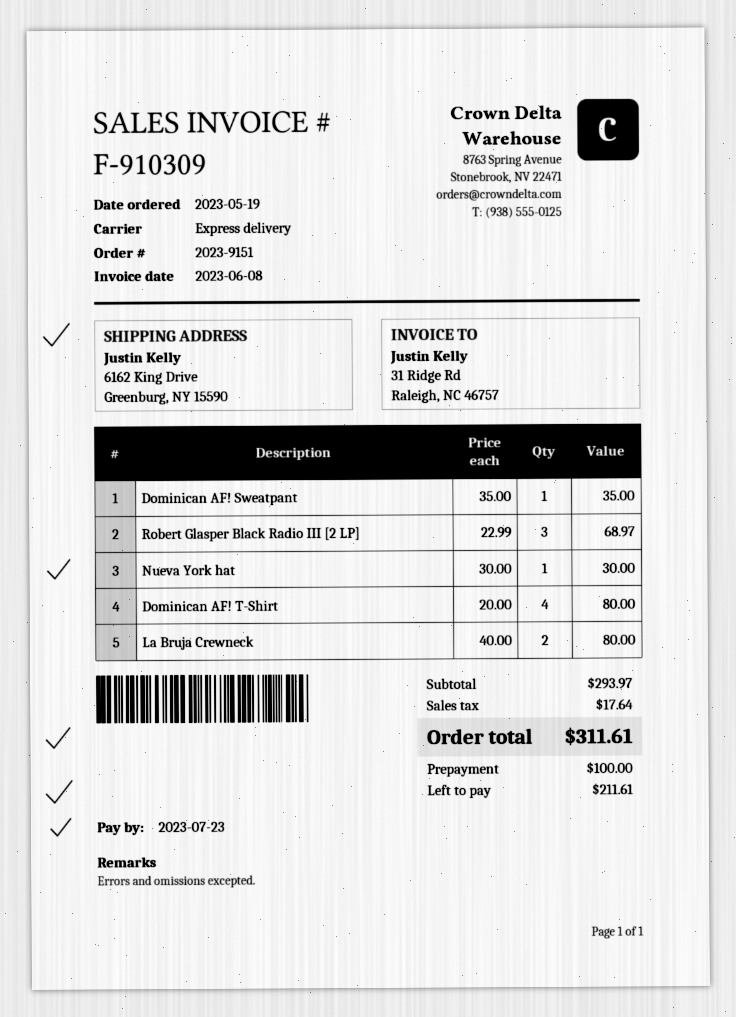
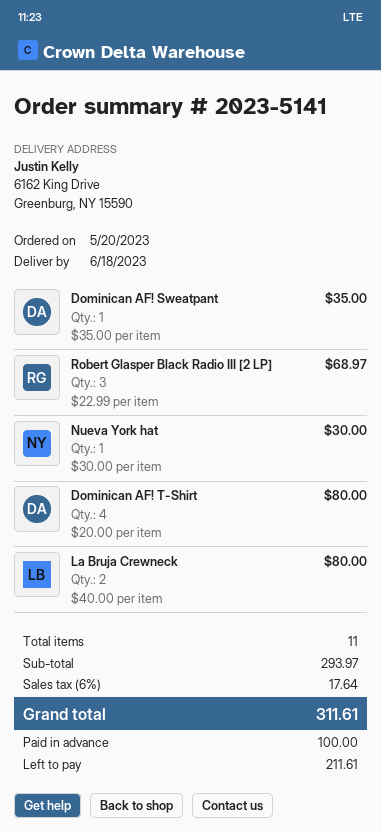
order number: 2023-9151 -> 2023-5141
order date: 2023-05-19 -> 2023-05-20

